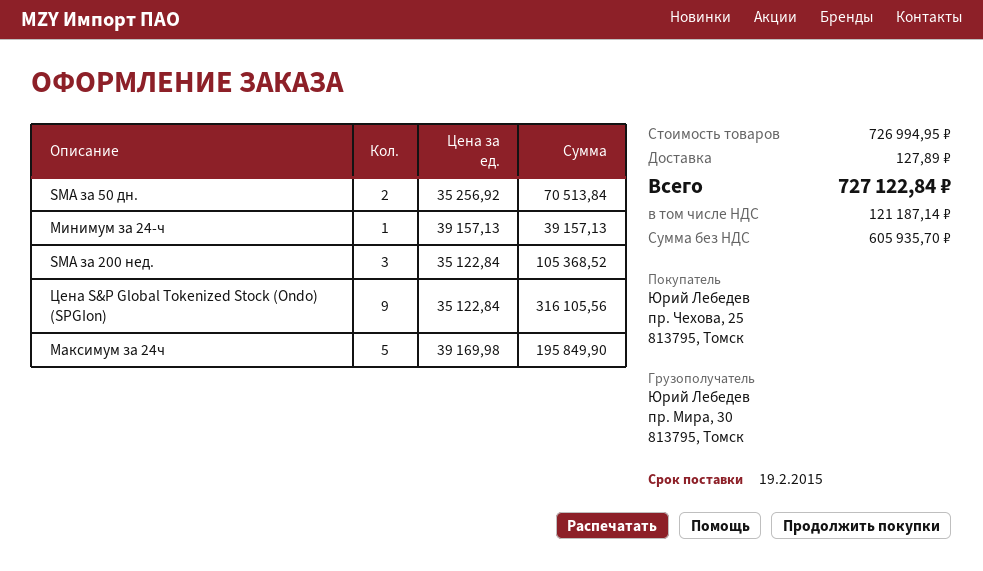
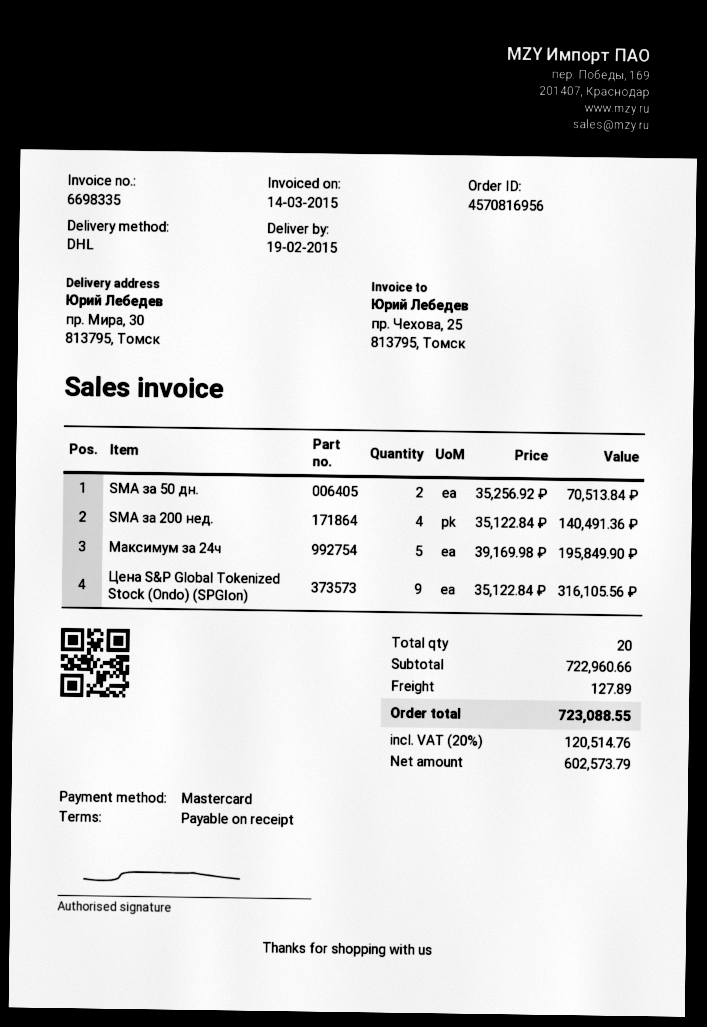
Минимум за 24-ч: 1 x 39157.13 = 39157.13 -> none
SMA за 200 нед.: 3 x 35122.84 = 105368.52 -> 4 x 35122.84 = 140491.36
subtotal: 726994.95 -> 722960.66
net: 605935.70 -> 602573.79
tax: 121187.14 -> 120514.76
total: 727122.84 -> 723088.55

